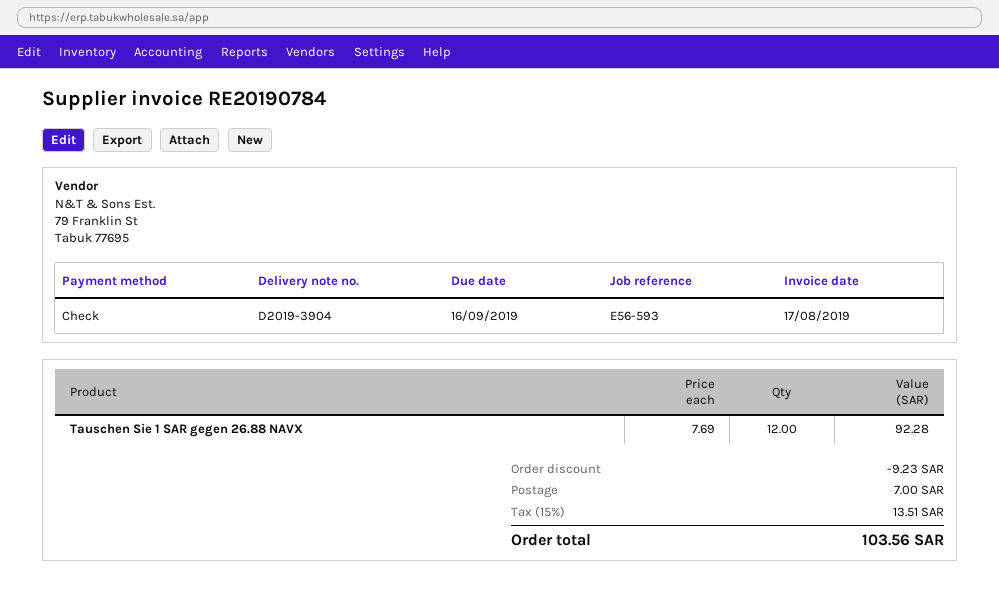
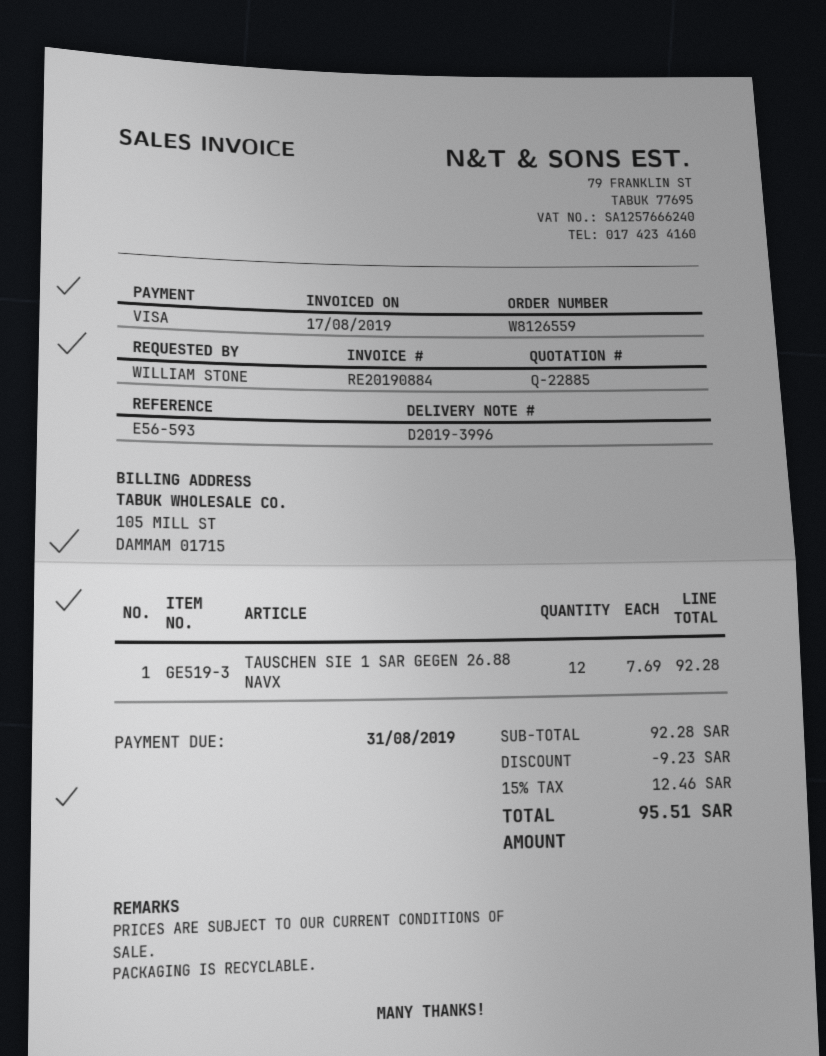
delivery note number: D2019-3904 -> D2019-3996
invoice number: RE20190784 -> RE20190884
due date: 2019-09-16 -> 2019-08-31
payment method: cheque -> Visa
shipping: 7.00 -> none
tax: 15% = 13.51 -> 15% = 12.46
total: 103.56 -> 95.51

